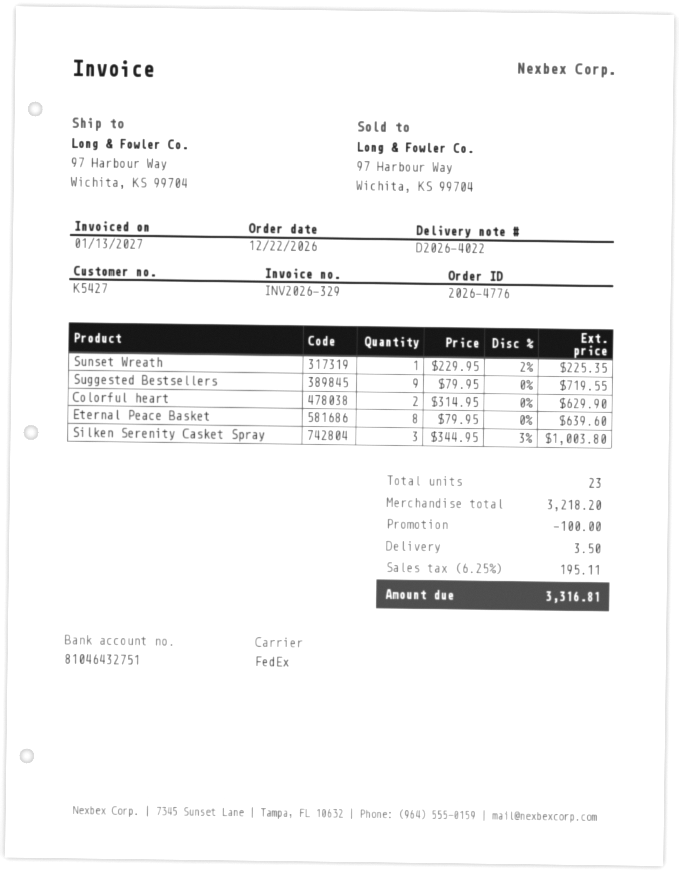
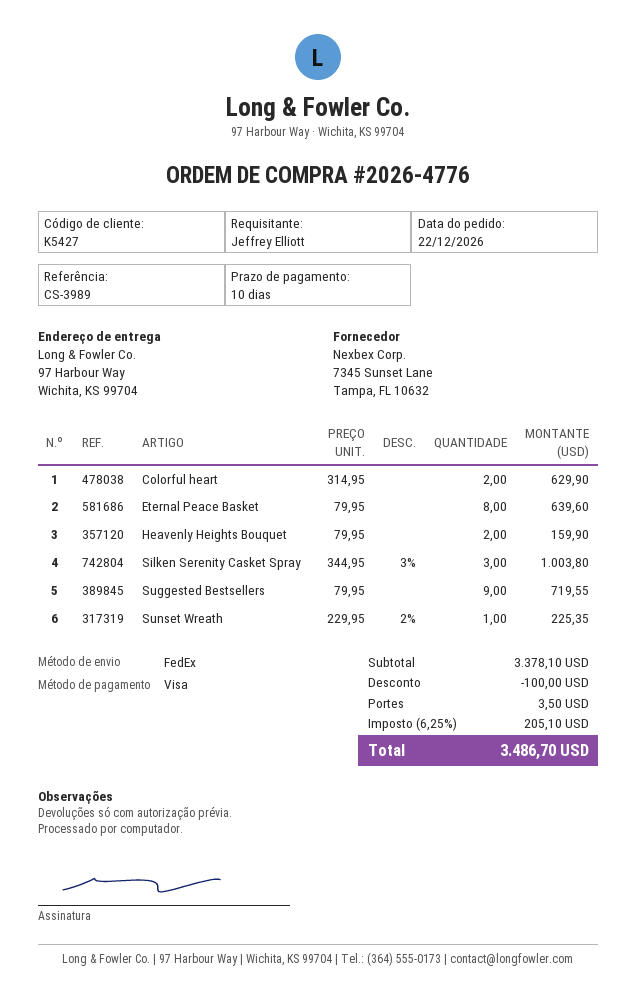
Heavenly Heights Bouquet: none -> 2 x 79.95 = 159.90
subtotal: 3218.20 -> 3378.10
tax: 6.25% = 195.11 -> 6.25% = 205.10
total: 3316.81 -> 3486.70

